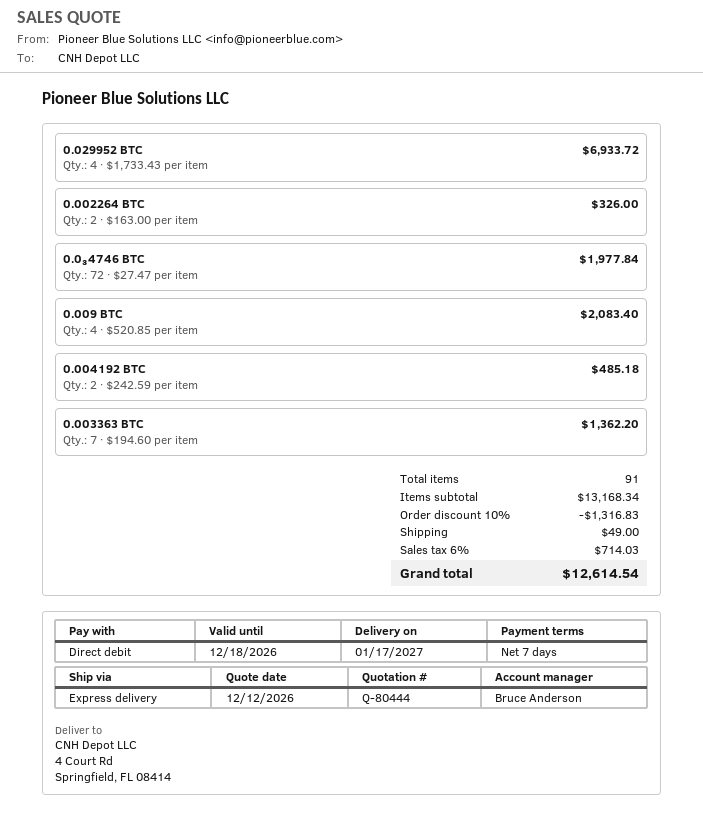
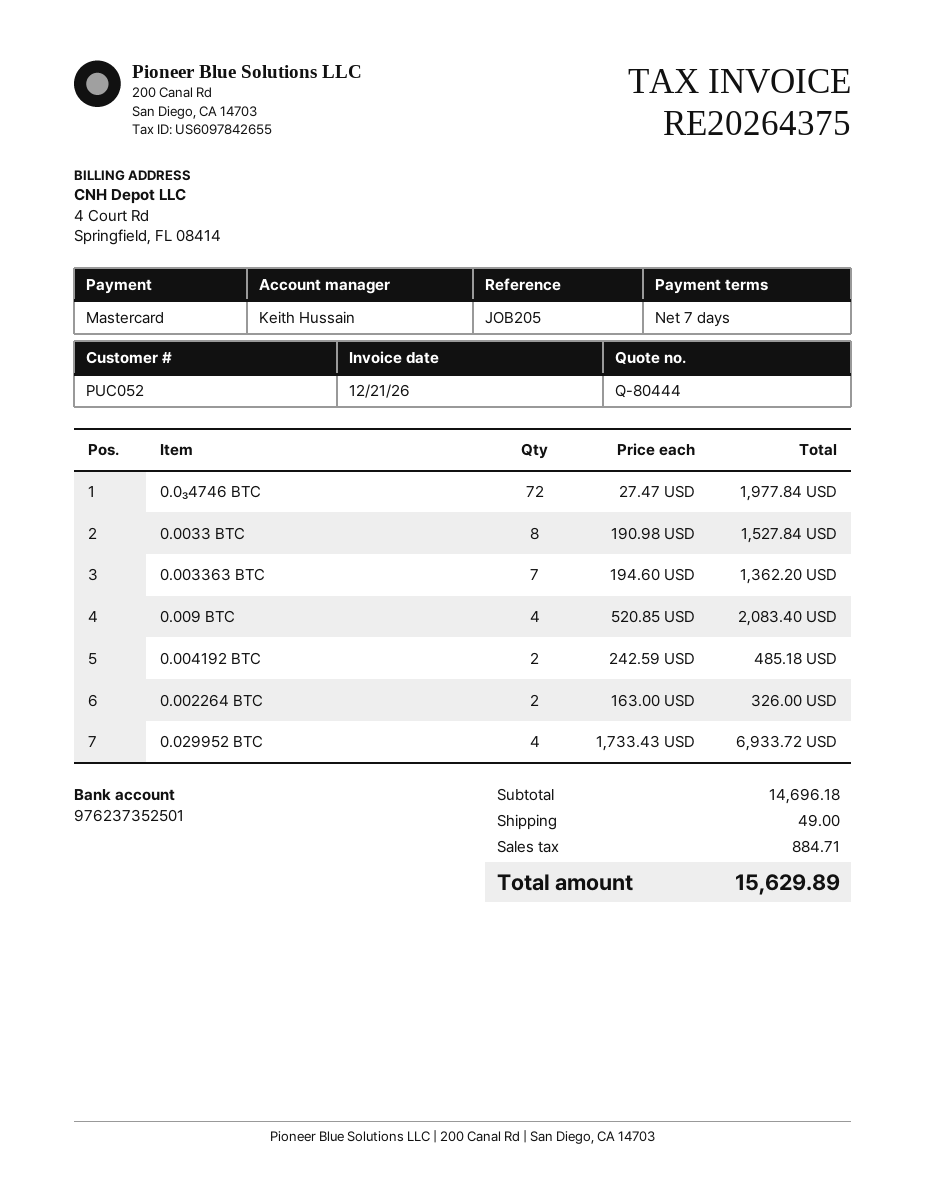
sales rep: Bruce Anderson -> Keith Hussain
payment method: direct debit -> Mastercard
0.0033 BTC: none -> 8 x 190.98 = 1527.84
subtotal: 13168.34 -> 14696.18
discount: 10% = 1316.83 -> none
tax: 714.03 -> 884.71
total: 12614.54 -> 15629.89

